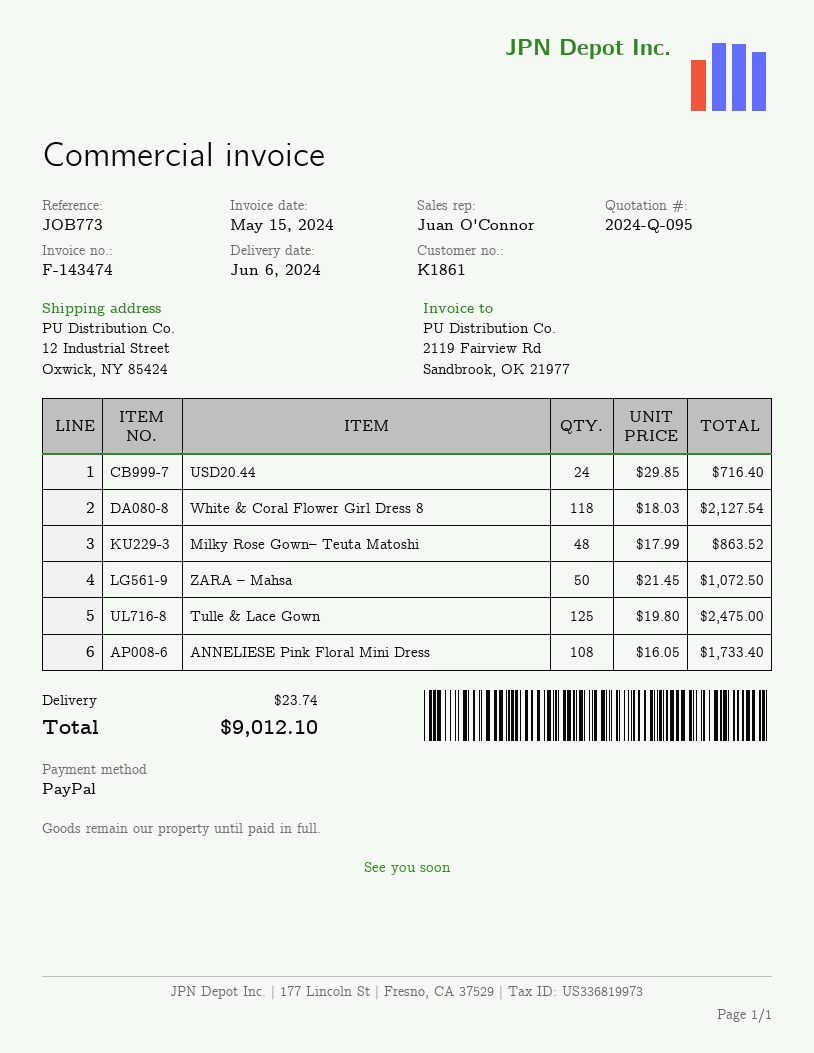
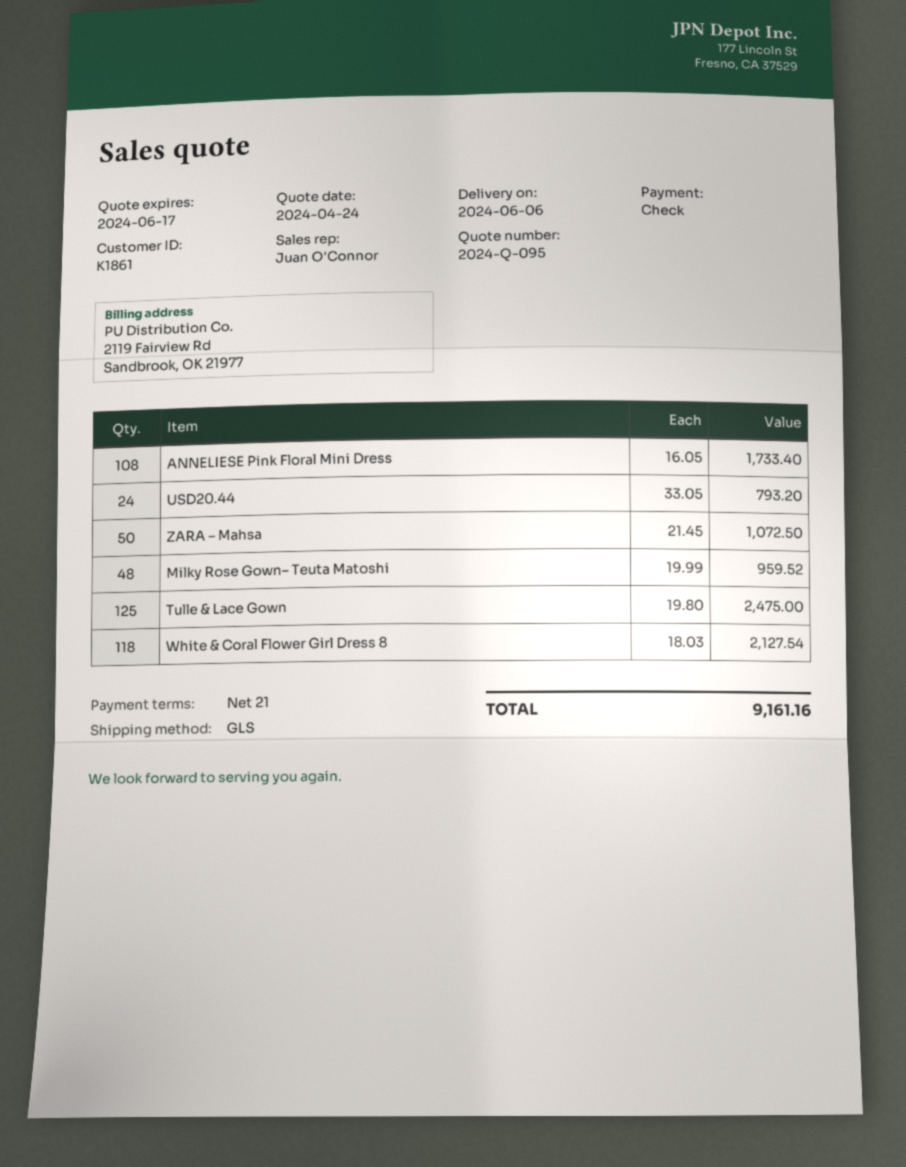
payment method: PayPal -> cheque
USD20.44: 24 x 29.85 = 716.40 -> 24 x 33.05 = 793.20
Milky Rose Gown– Teuta Matoshi: 48 x 17.99 = 863.52 -> 48 x 19.99 = 959.52
shipping: 23.74 -> none
total: 9012.10 -> 9161.16

